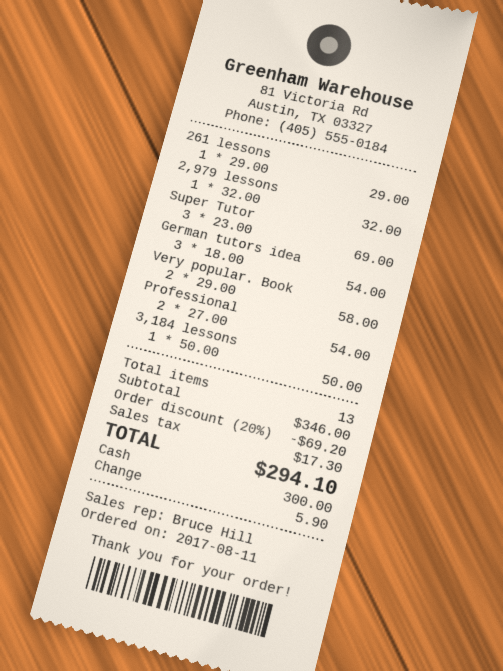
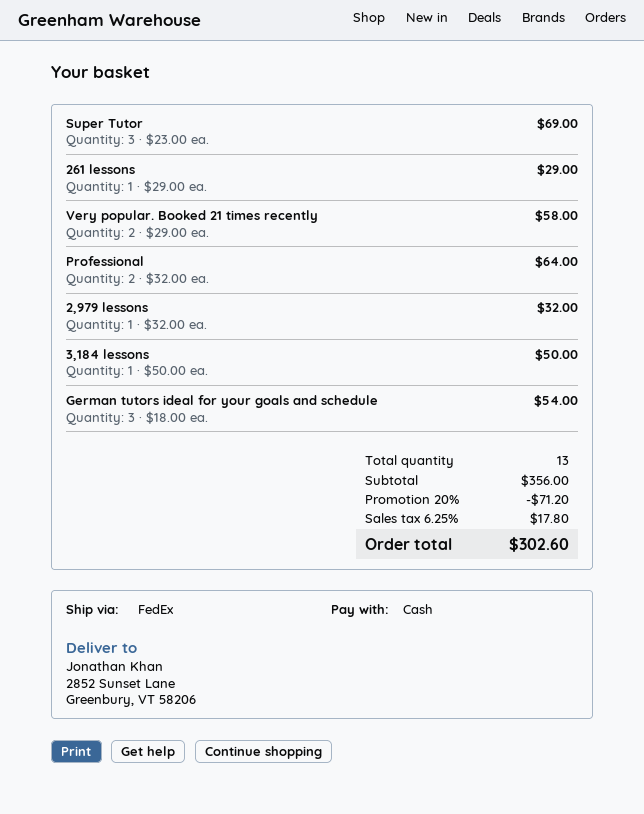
Professional: 2 x 27.00 = 54.00 -> 2 x 32.00 = 64.00
subtotal: 346.00 -> 356.00
discount: 20% = 69.20 -> 20% = 71.20
tax: 17.30 -> 17.80
total: 294.10 -> 302.60

